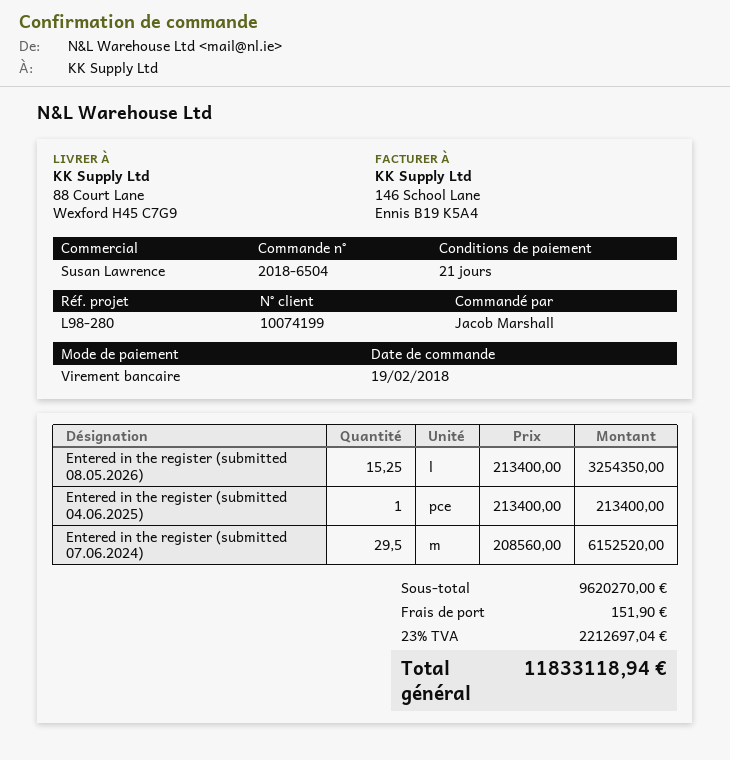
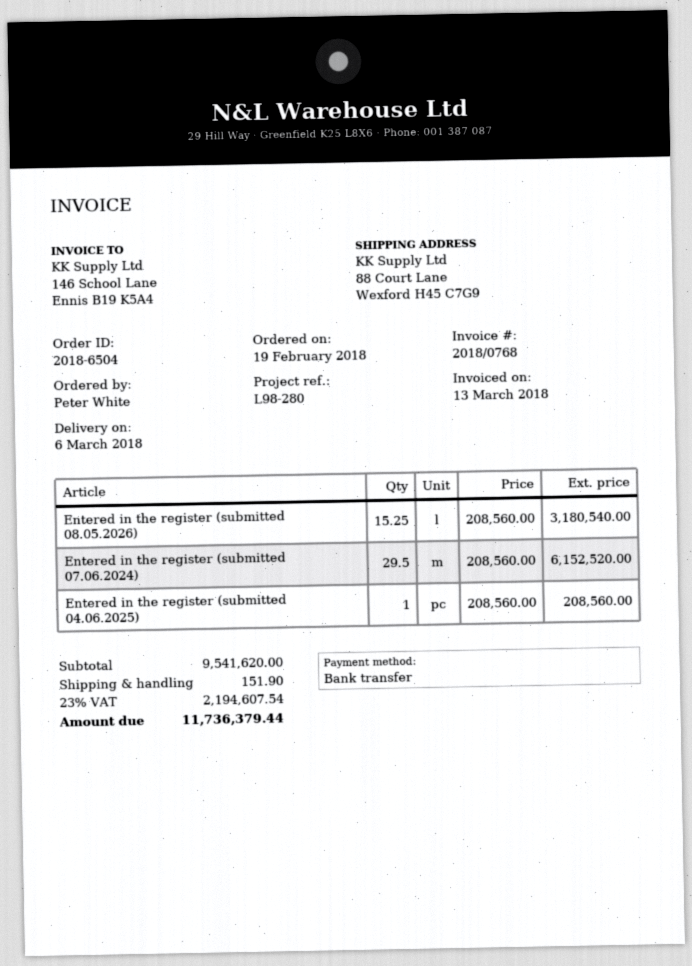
ordered by: Jacob Marshall -> Peter White
Entered in the register (submitted 08.05.2026): 15.25 x 213400.00 = 3254350.00 -> 15.25 x 208560.00 = 3180540.00
Entered in the register (submitted 04.06.2025): 1 x 213400.00 = 213400.00 -> 1 x 208560.00 = 208560.00
subtotal: 9620270.00 -> 9541620.00
tax: 23% = 2212697.04 -> 23% = 2194607.54
total: 11833118.94 -> 11736379.44

